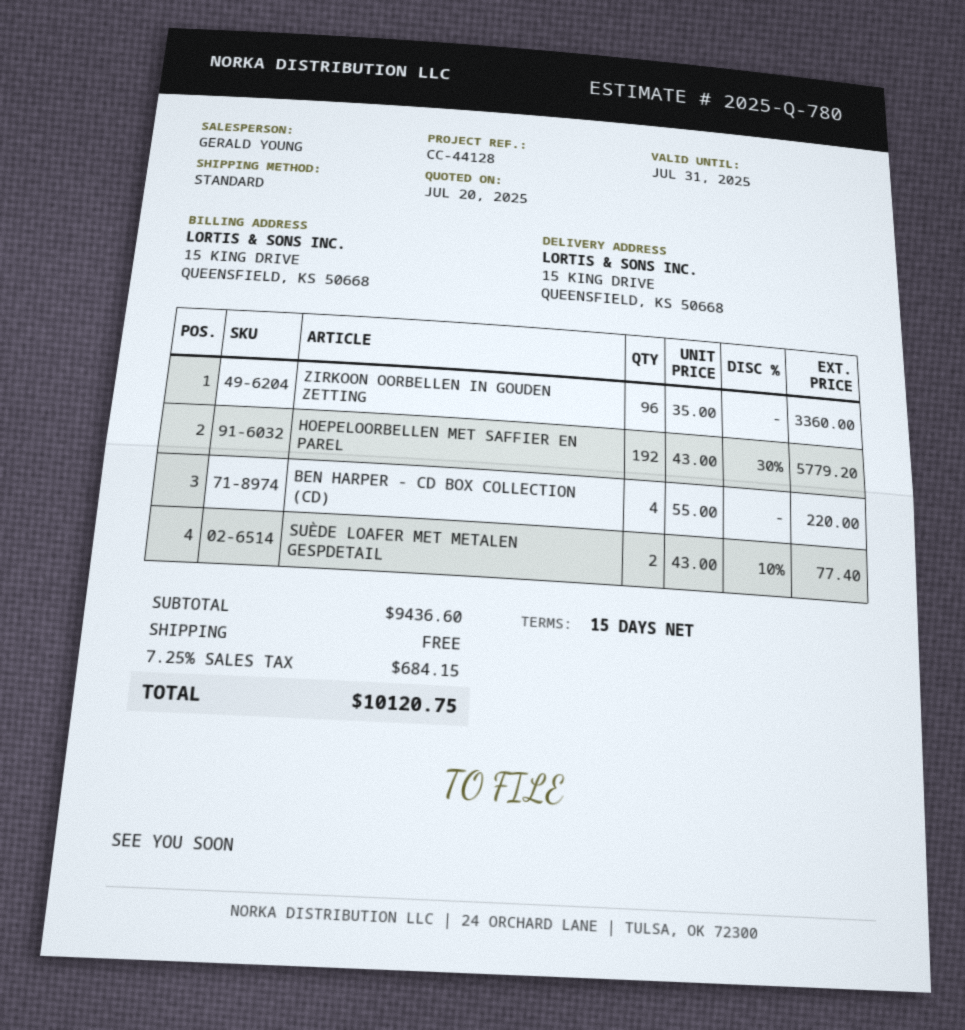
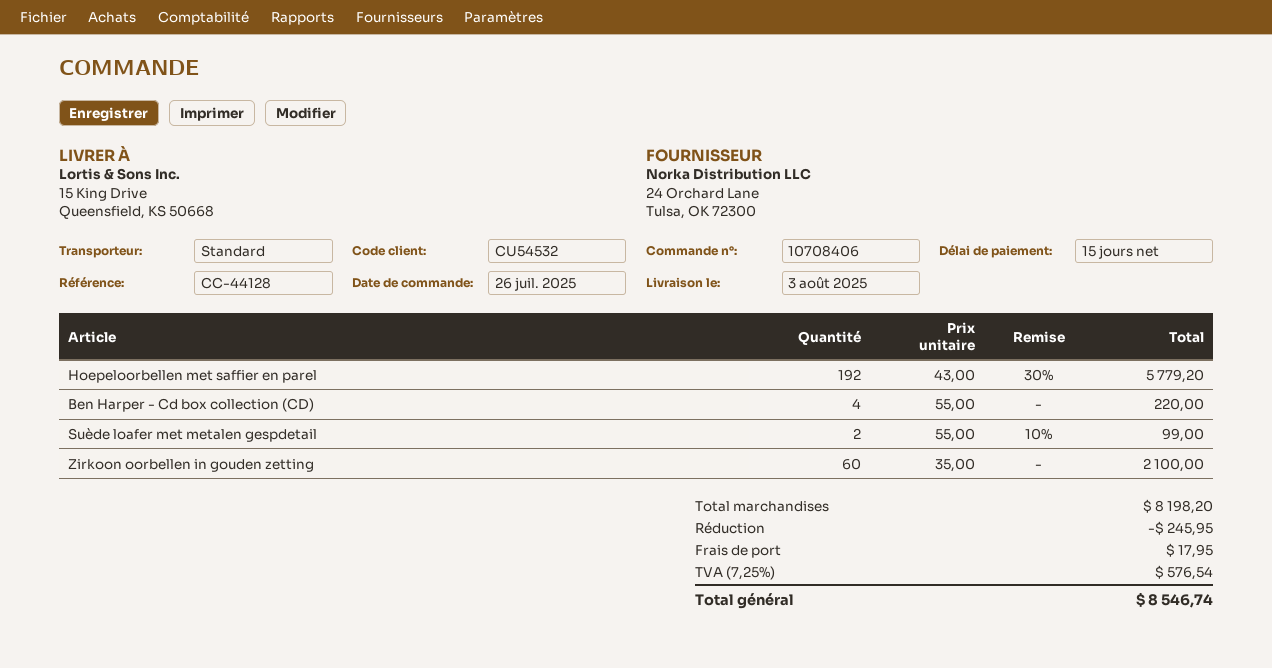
ZIRKOON OORBELLEN IN GOUDEN ZETTING: 96 x 35.00 = 3360.00 -> 60 x 35.00 = 2100.00
SUÈDE LOAFER MET METALEN GESPDETAIL: 2 x 43.00 - 10% = 77.40 -> 2 x 55.00 - 10% = 99.00
subtotal: 9436.60 -> 8198.20
discount: none -> 245.95
shipping: 0.00 -> 17.95
tax: 7.25% = 684.15 -> 7.25% = 576.54
total: 10120.75 -> 8546.74

